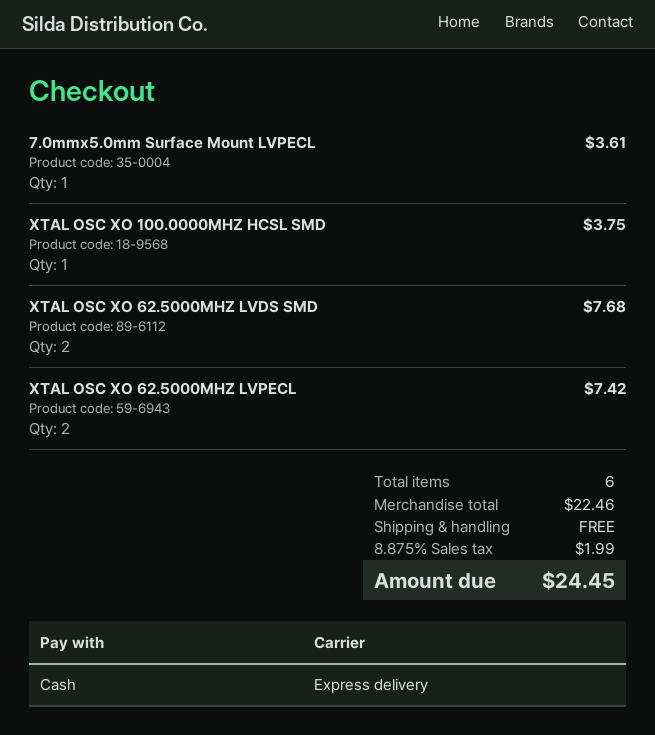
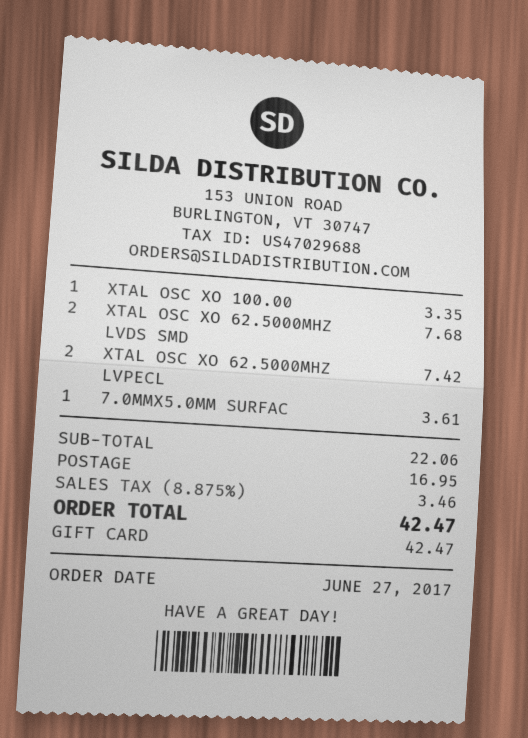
payment method: cash -> gift card
XTAL OSC XO 100.0000MHZ HCSL SMD: 1 for 3.75 -> 1 for 3.35
subtotal: 22.46 -> 22.06
shipping: 0.00 -> 16.95
tax: 8.875% = 1.99 -> 8.875% = 3.46
total: 24.45 -> 42.47

